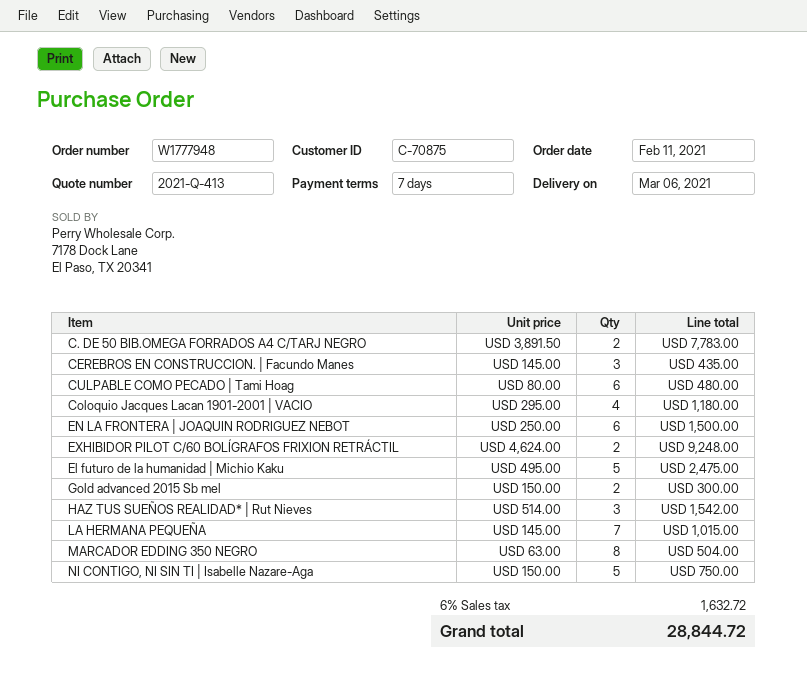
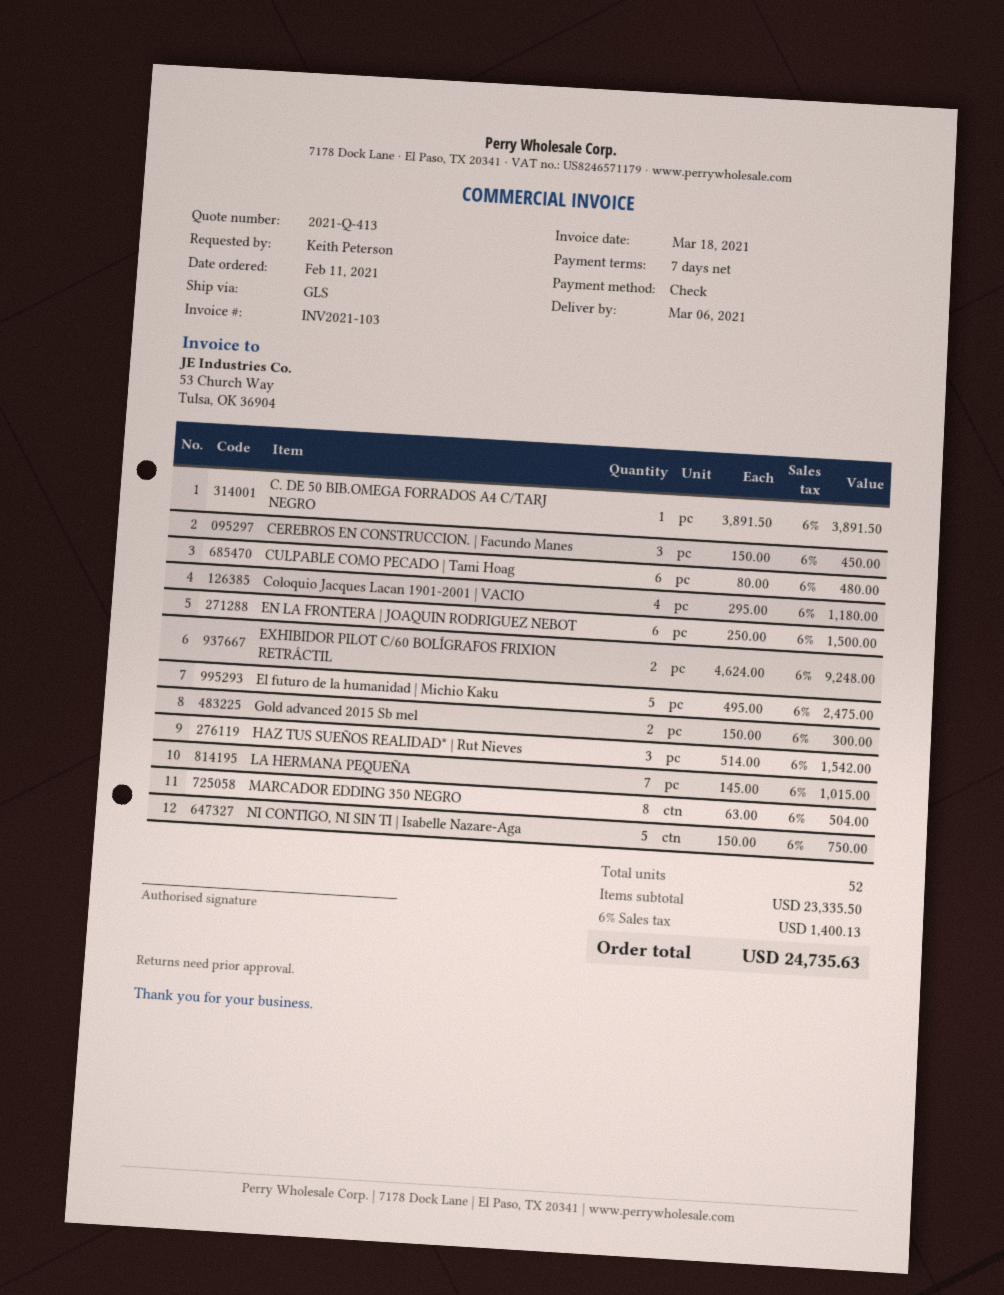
C. DE 50 BIB.OMEGA FORRADOS A4 C/TARJ NEGRO: 2 x 3891.50 = 7783.00 -> 1 x 3891.50 = 3891.50
CEREBROS EN CONSTRUCCION. | Facundo Manes: 3 x 145.00 = 435.00 -> 3 x 150.00 = 450.00
tax: 6% = 1632.72 -> 6% = 1400.13
total: 28844.72 -> 24735.63

